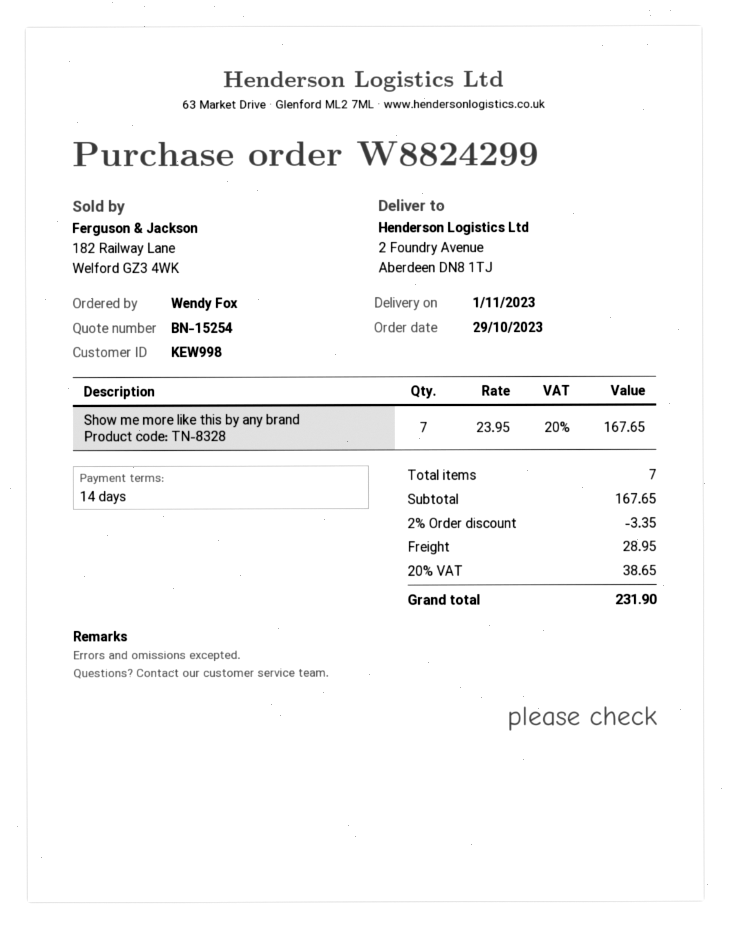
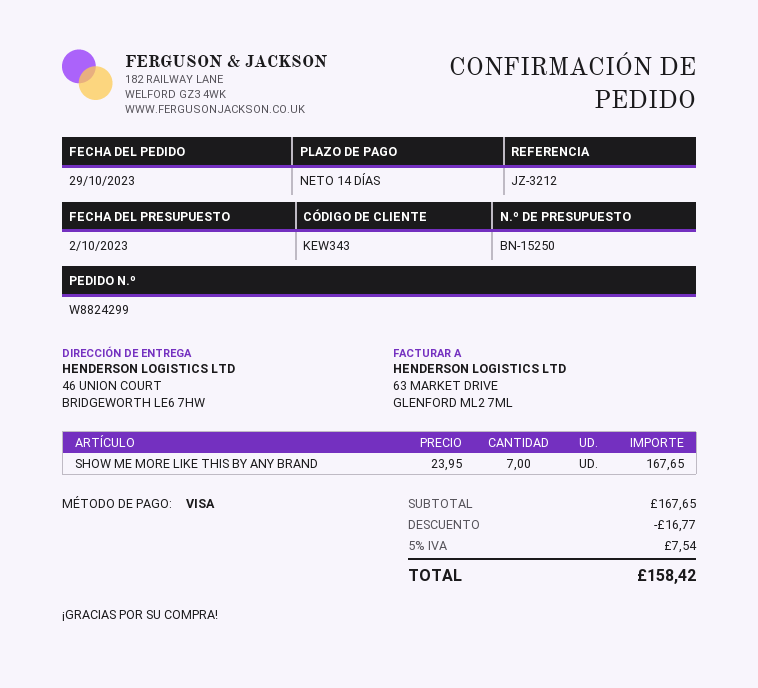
quote number: BN-15254 -> BN-15250
customer number: KEW998 -> KEW343
ship to: 2 Foundry Avenue, Aberdeen DN8 1TJ -> 46 UNION COURT, BRIDGEWORTH LE6 7HW
discount: 3.35 -> 16.77
shipping: 28.95 -> none
tax: 20% = 38.65 -> 5% = 7.54
total: 231.90 -> 158.42

